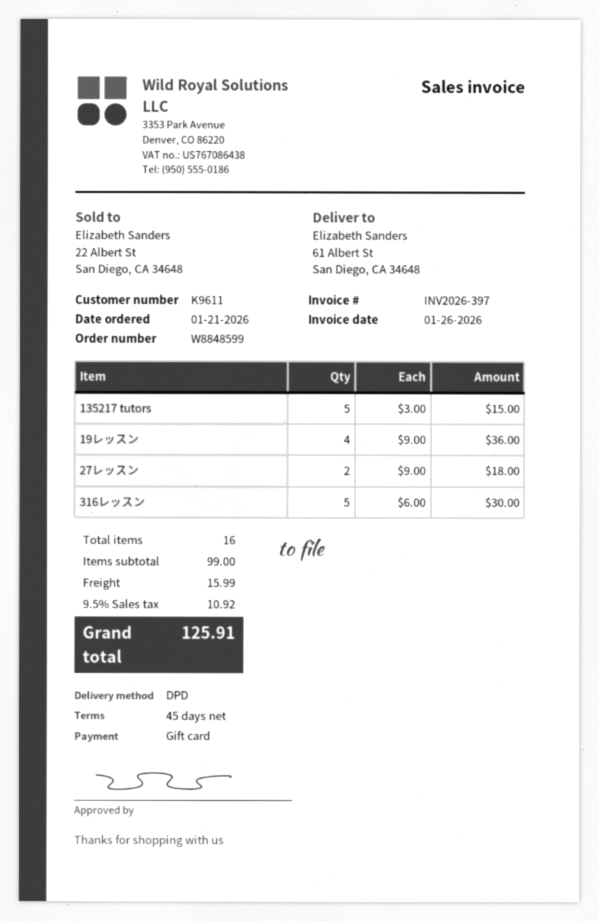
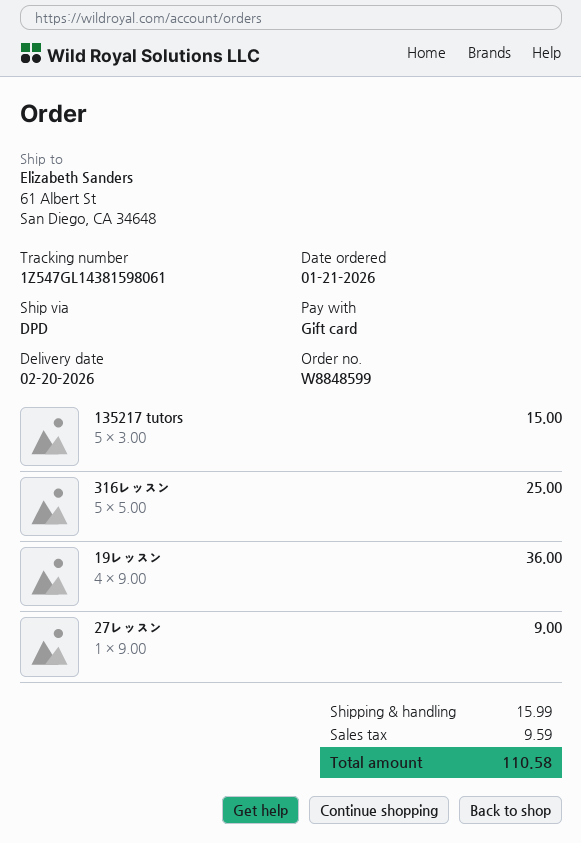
27レッスン: 2 x 9.00 = 18.00 -> 1 x 9.00 = 9.00
316レッスン: 5 x 6.00 = 30.00 -> 5 x 5.00 = 25.00
tax: 10.92 -> 9.59
total: 125.91 -> 110.58

